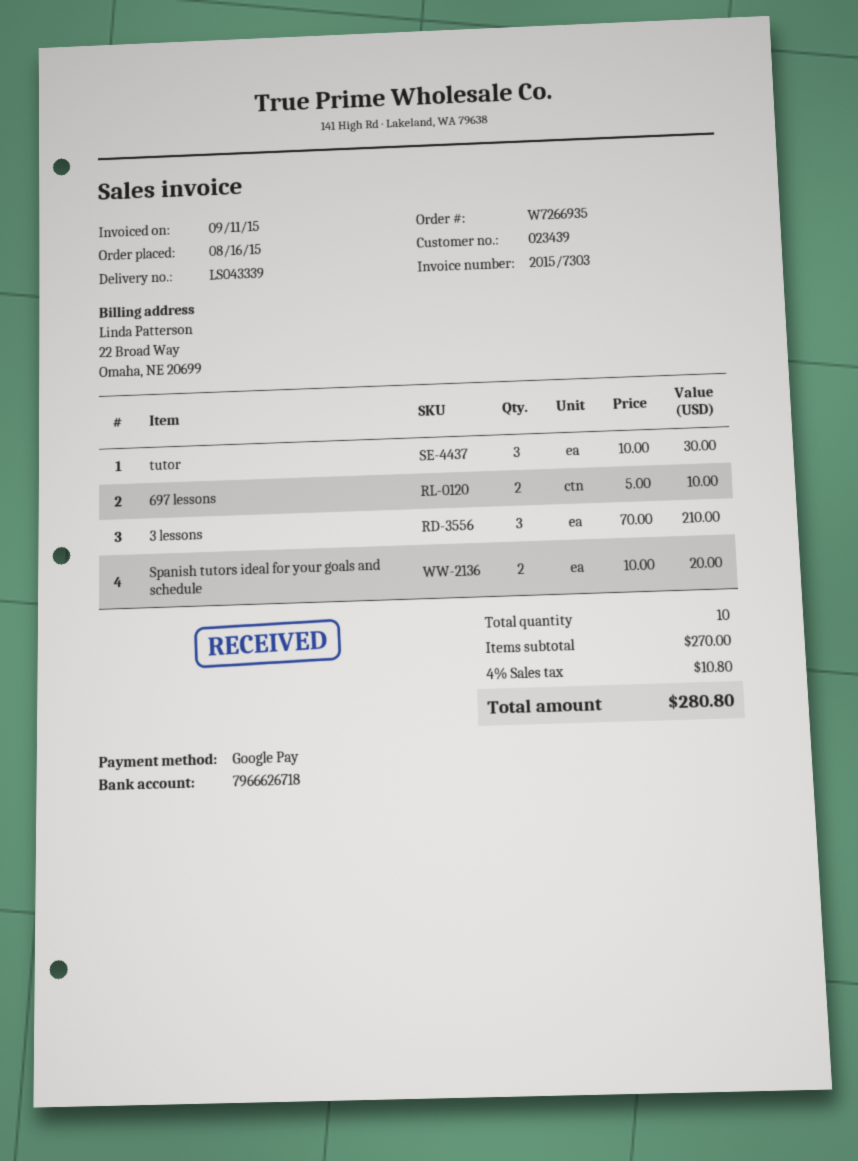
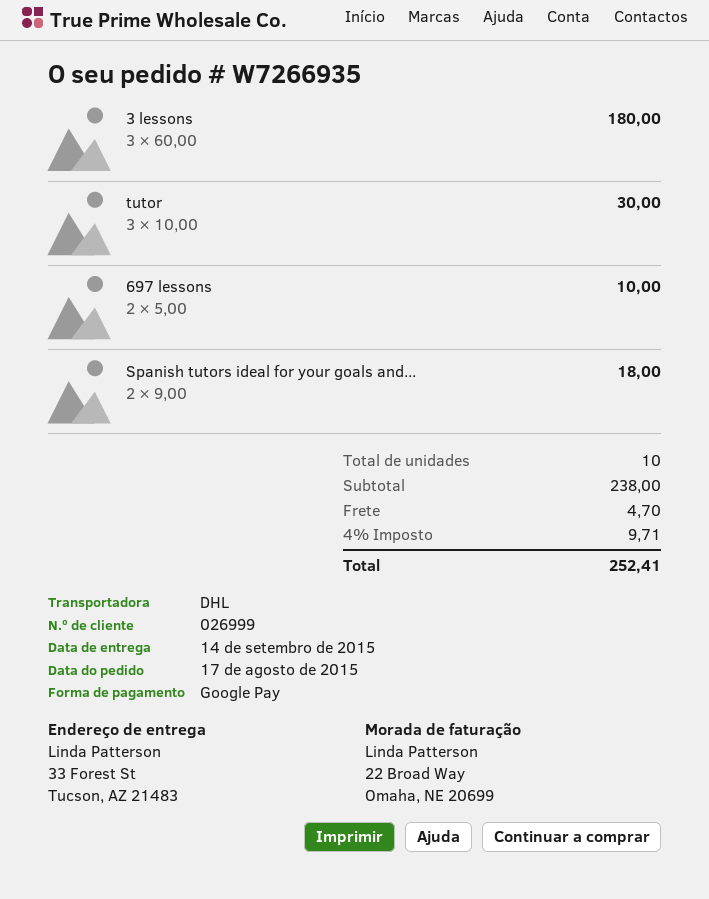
order date: 2015-08-16 -> 2015-08-17
customer number: 023439 -> 026999
3 lessons: 3 x 70.00 = 210.00 -> 3 x 60.00 = 180.00
Spanish tutors ideal for your goals and schedule: 2 x 10.00 = 20.00 -> 2 x 9.00 = 18.00
subtotal: 270.00 -> 238.00
shipping: none -> 4.70
tax: 4% = 10.80 -> 4% = 9.71
total: 280.80 -> 252.41

